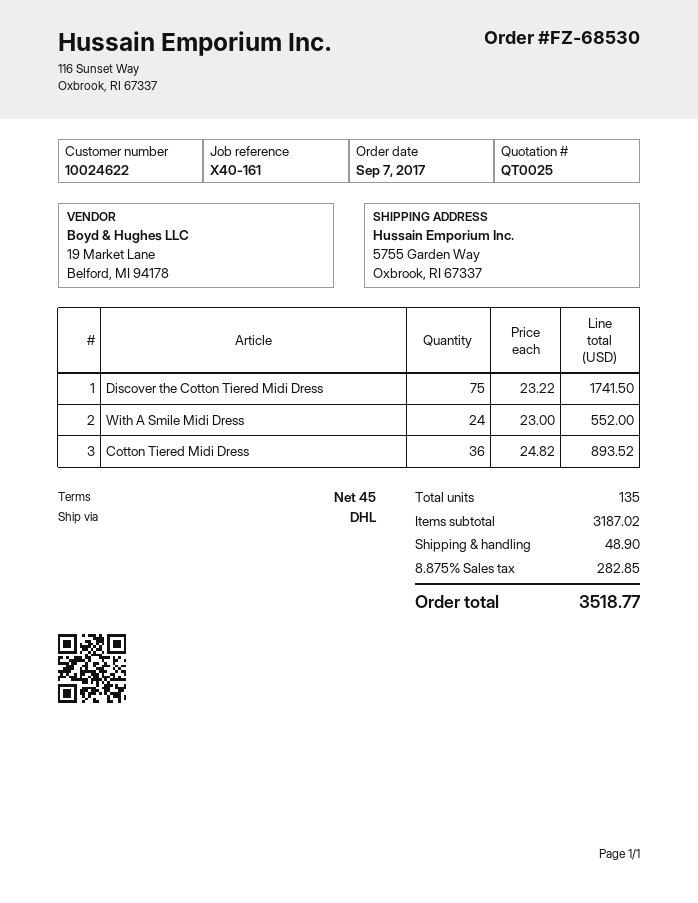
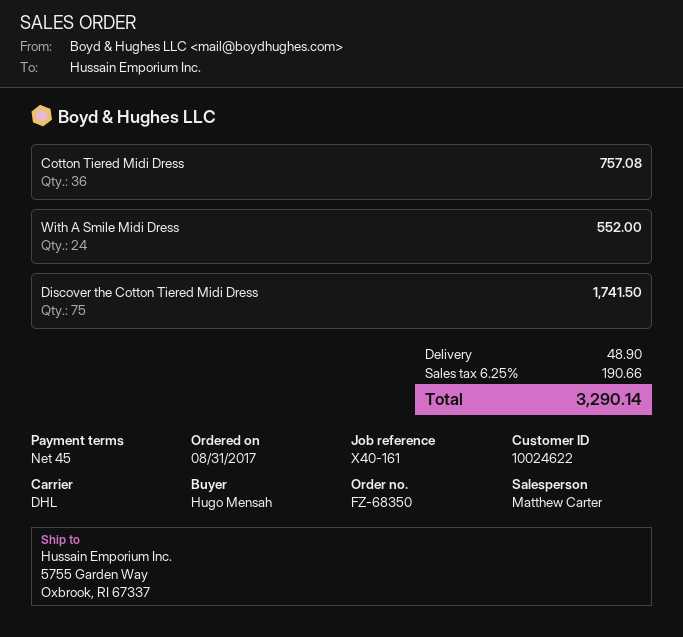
order number: FZ-68530 -> FZ-68350
order date: 2017-09-07 -> 2017-08-31
Cotton Tiered Midi Dress: 36 for 893.52 -> 36 for 757.08
tax: 8.875% = 282.85 -> 6.25% = 190.66
total: 3518.77 -> 3290.14

